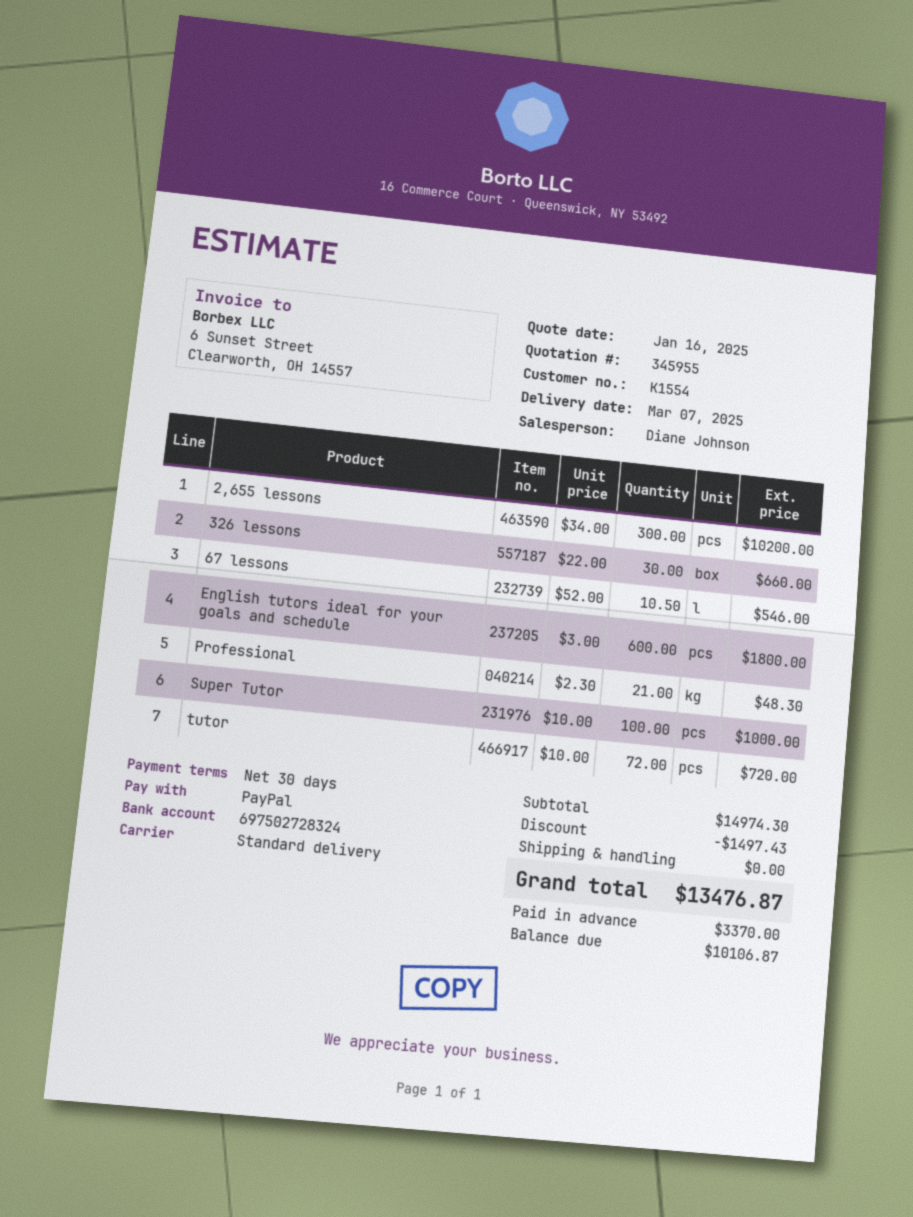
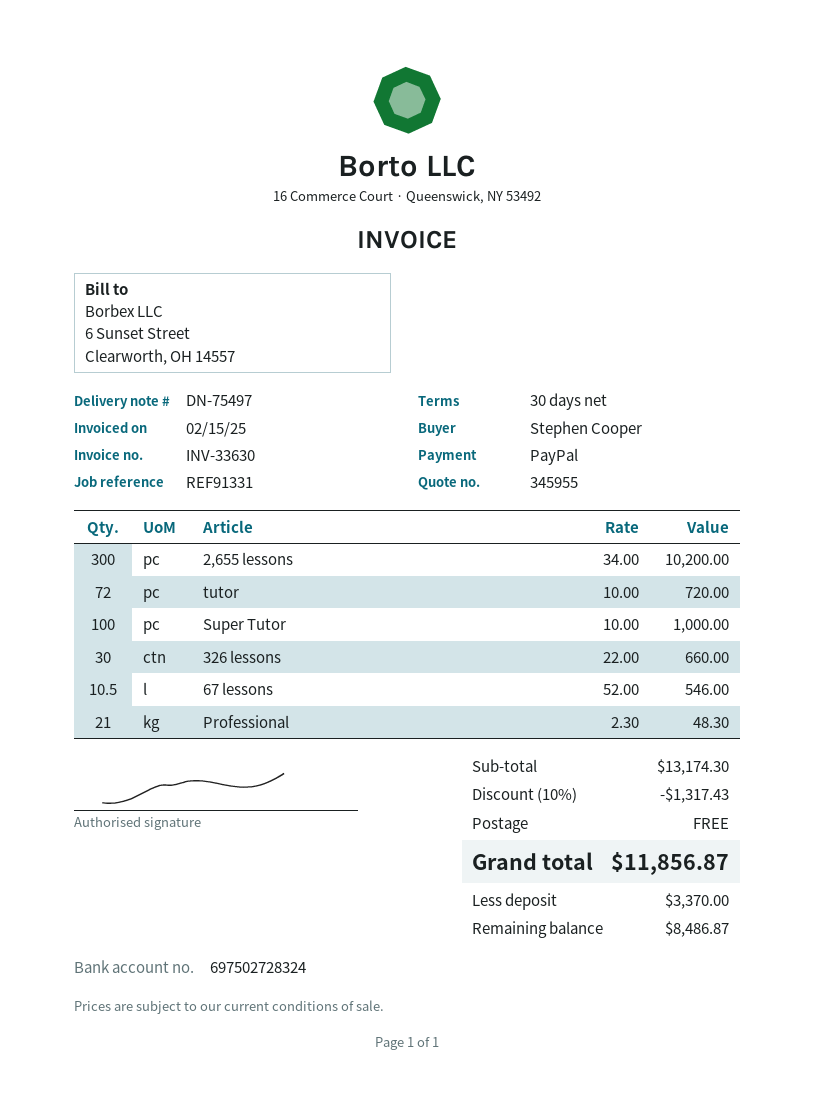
English tutors ideal for your goals and schedule: 600 x 3.00 = 1800.00 -> none
subtotal: 14974.30 -> 13174.30
discount: 1497.43 -> 1317.43
total: 13476.87 -> 11856.87
balance: 10106.87 -> 8486.87

